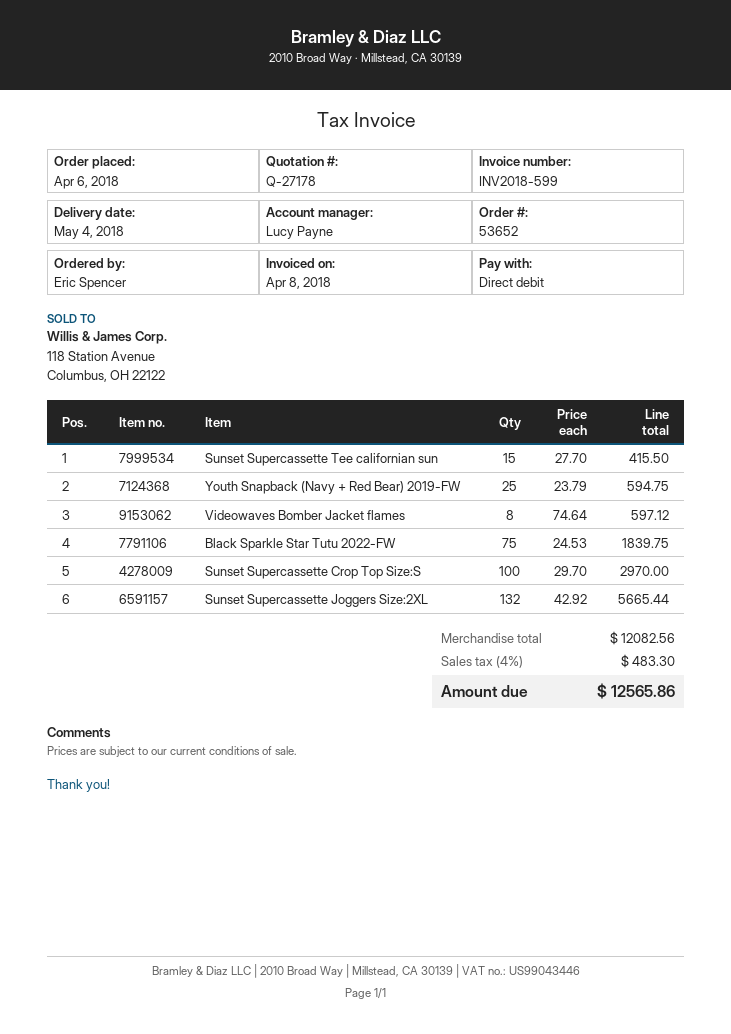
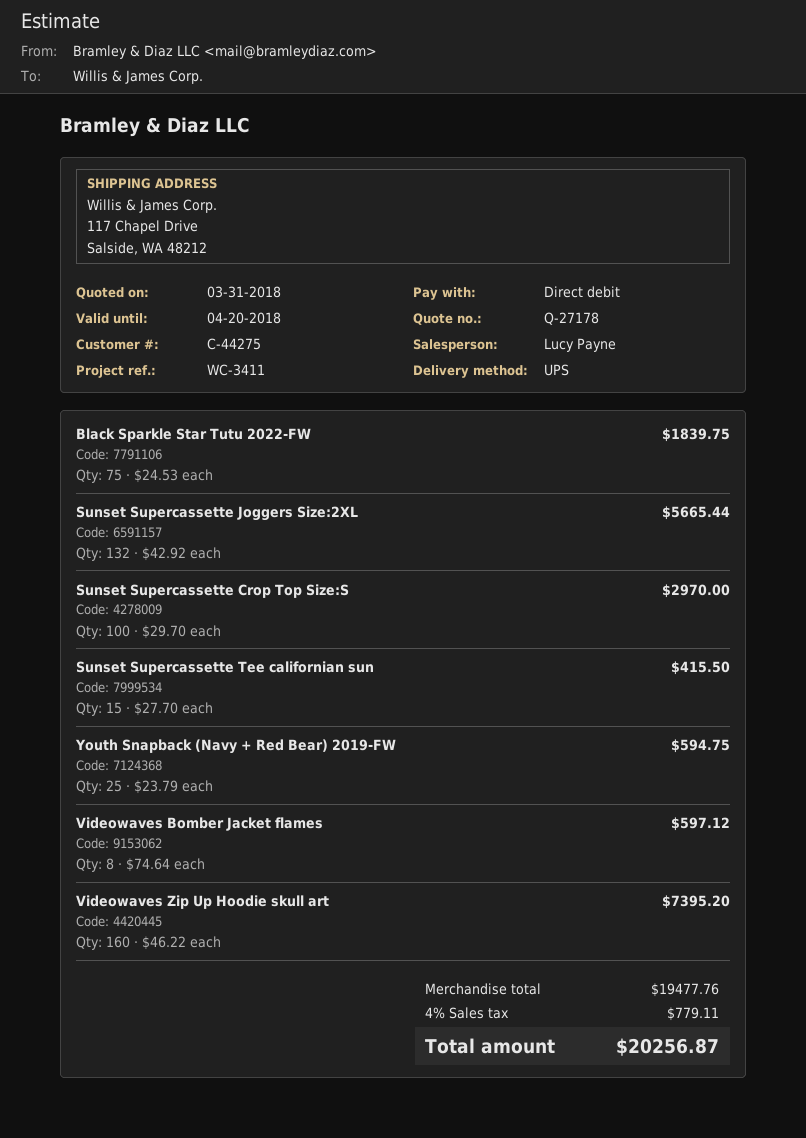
Videowaves Zip Up Hoodie skull art: none -> 160 x 46.22 = 7395.20
subtotal: 12082.56 -> 19477.76
tax: 4% = 483.30 -> 4% = 779.11
total: 12565.86 -> 20256.87

